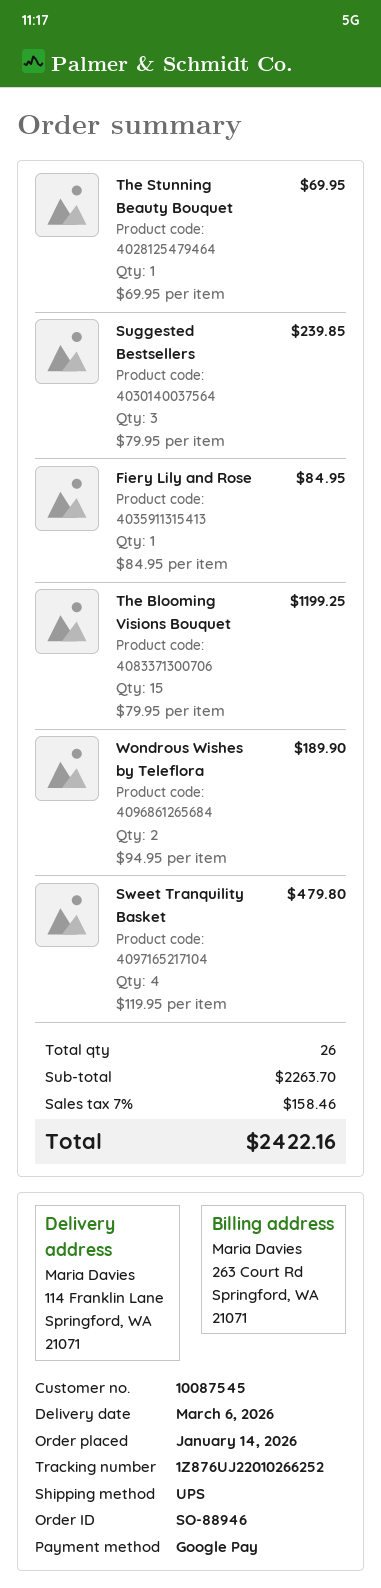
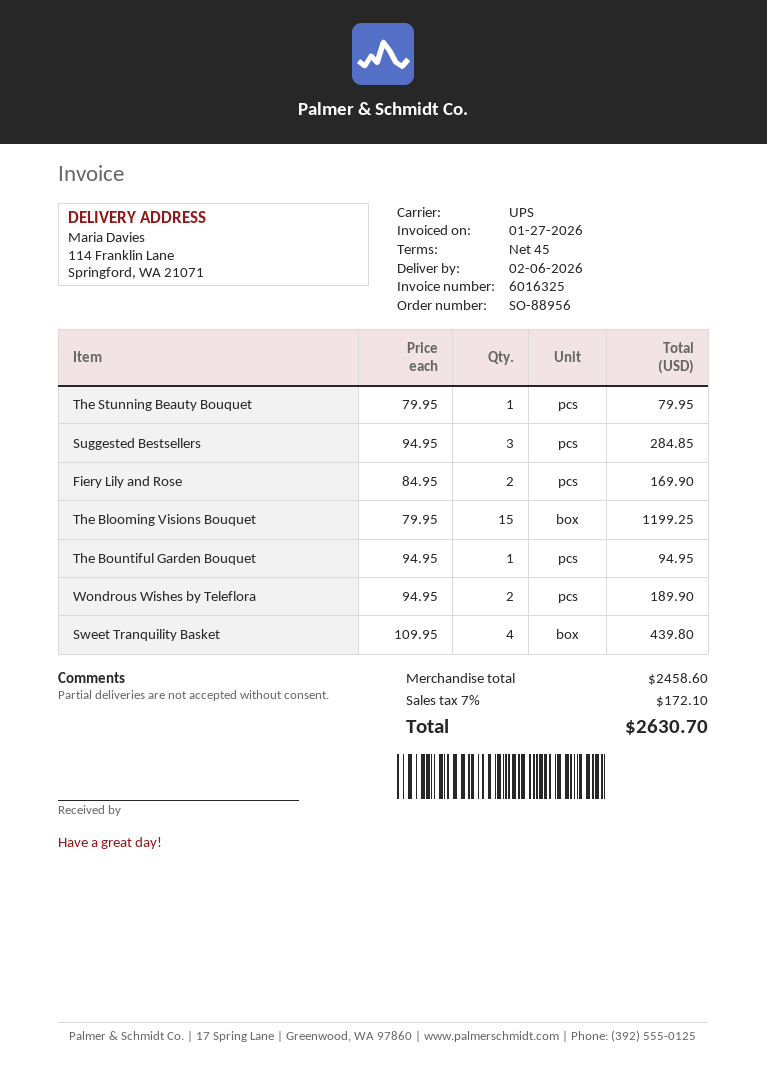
order number: SO-88946 -> SO-88956
delivery date: 2026-03-06 -> 2026-02-06
The Stunning Beauty Bouquet: 1 x 69.95 = 69.95 -> 1 x 79.95 = 79.95
Suggested Bestsellers: 3 x 79.95 = 239.85 -> 3 x 94.95 = 284.85
Fiery Lily and Rose: 1 x 84.95 = 84.95 -> 2 x 84.95 = 169.90
Sweet Tranquility Basket: 4 x 119.95 = 479.80 -> 4 x 109.95 = 439.80
The Bountiful Garden Bouquet: none -> 1 x 94.95 = 94.95
subtotal: 2263.70 -> 2458.60
tax: 7% = 158.46 -> 7% = 172.10
total: 2422.16 -> 2630.70

